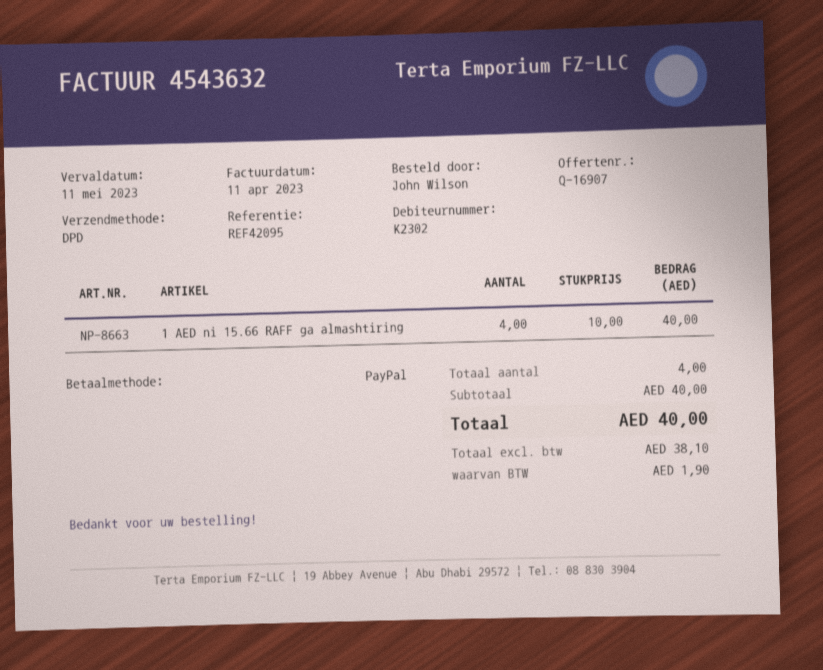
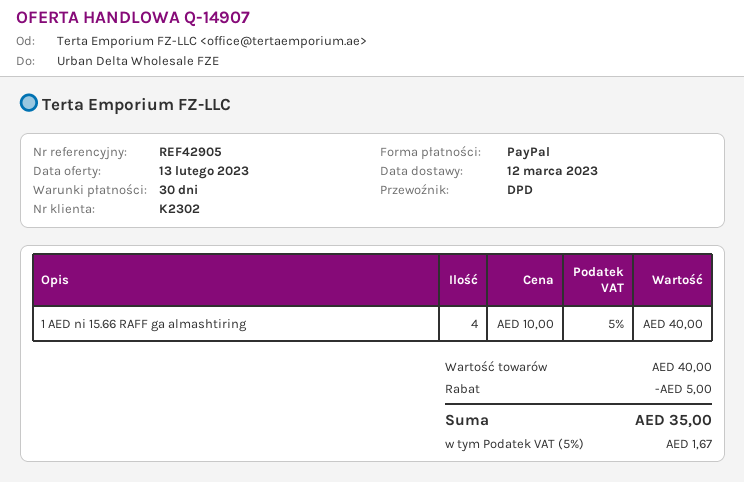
quote number: Q-16907 -> Q-14907
reference: REF42095 -> REF42905
discount: none -> 5.00
tax: 1.90 -> 1.67
total: 40.00 -> 35.00

